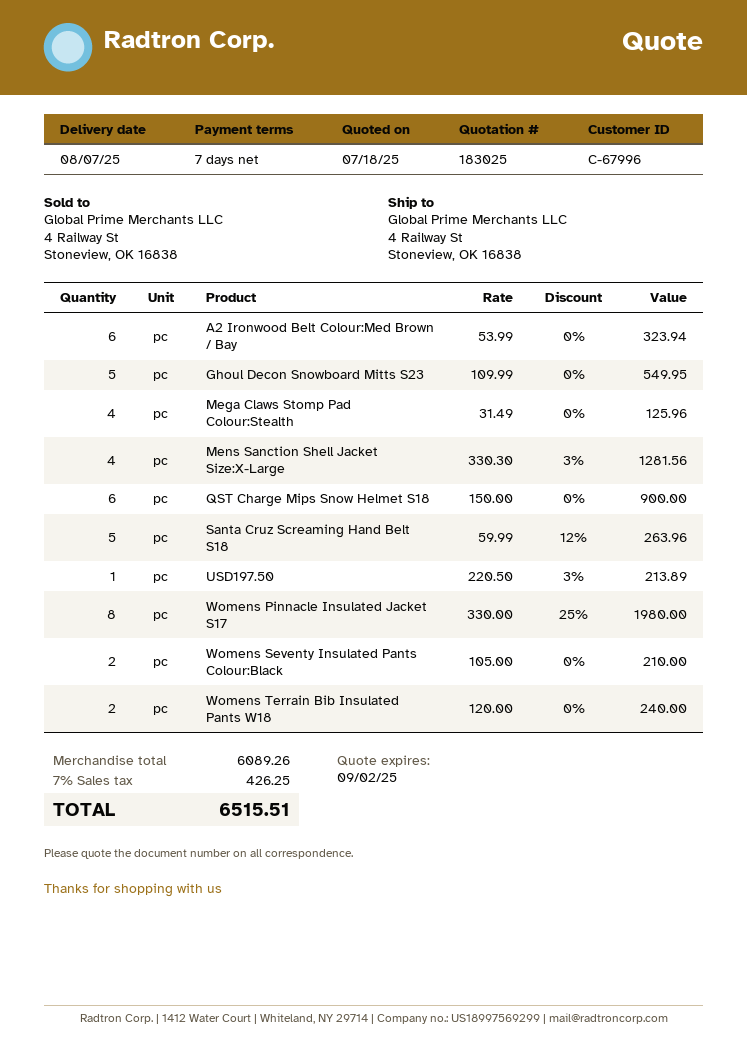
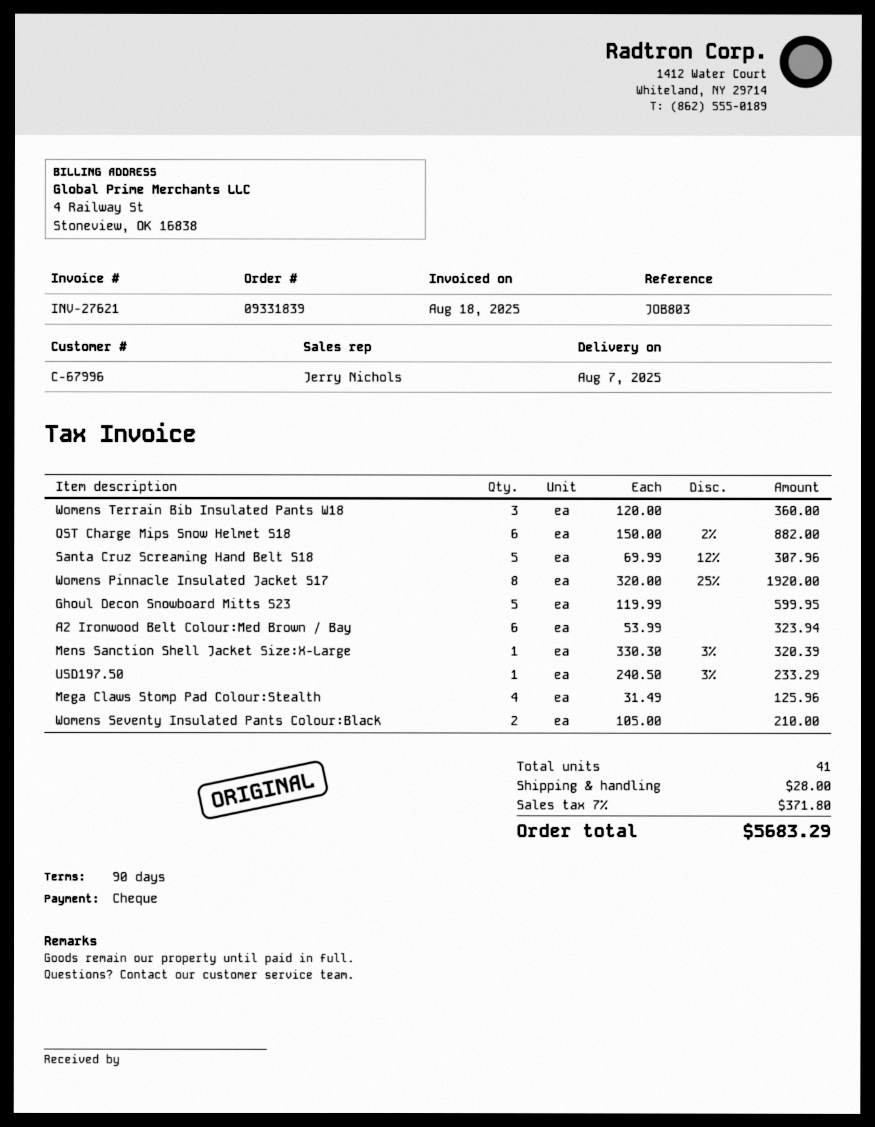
payment terms: 7 days -> 90 days
Ghoul Decon Snowboard Mitts S23: 5 x 109.99 = 549.95 -> 5 x 119.99 = 599.95
Mens Sanction Shell Jacket Size:X-Large: 4 x 330.30 - 3% = 1281.56 -> 1 x 330.30 - 3% = 320.39
QST Charge Mips Snow Helmet S18: 6 x 150.00 = 900.00 -> 6 x 150.00 - 2% = 882.00
Santa Cruz Screaming Hand Belt S18: 5 x 59.99 - 12% = 263.96 -> 5 x 69.99 - 12% = 307.96
USD197.50: 1 x 220.50 - 3% = 213.89 -> 1 x 240.50 - 3% = 233.29
Womens Pinnacle Insulated Jacket S17: 8 x 330.00 - 25% = 1980.00 -> 8 x 320.00 - 25% = 1920.00
Womens Terrain Bib Insulated Pants W18: 2 x 120.00 = 240.00 -> 3 x 120.00 = 360.00
shipping: none -> 28.00
tax: 7% = 426.25 -> 7% = 371.80
total: 6515.51 -> 5683.29

